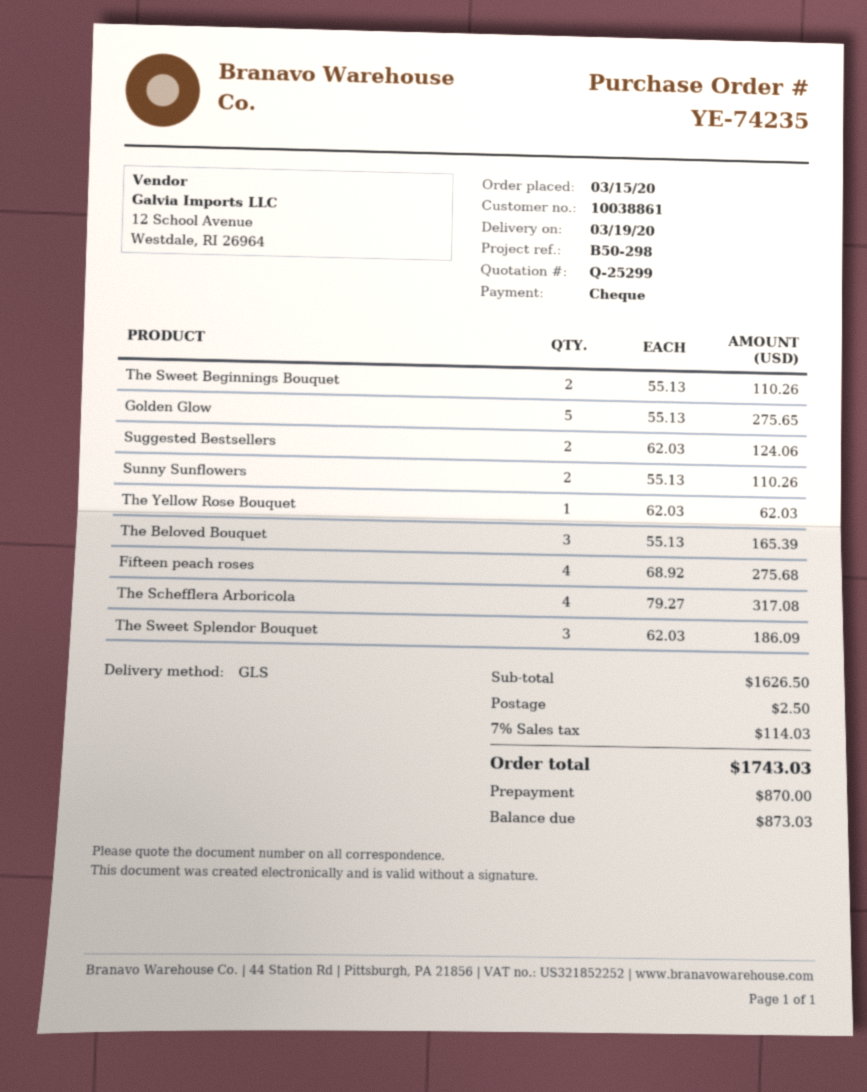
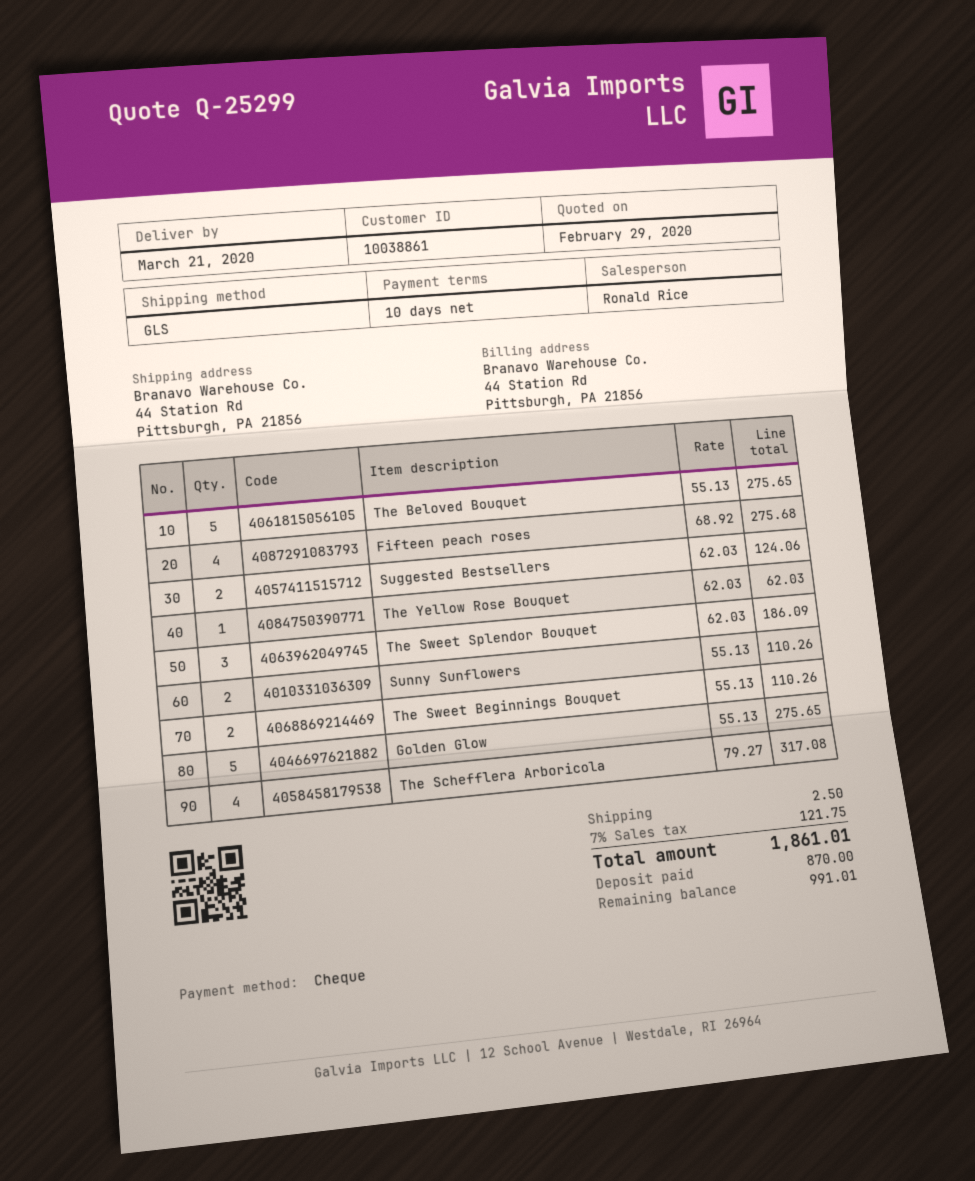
delivery date: 2020-03-19 -> 2020-03-21
The Beloved Bouquet: 3 x 55.13 = 165.39 -> 5 x 55.13 = 275.65
tax: 7% = 114.03 -> 7% = 121.75
total: 1743.03 -> 1861.01
balance: 873.03 -> 991.01

